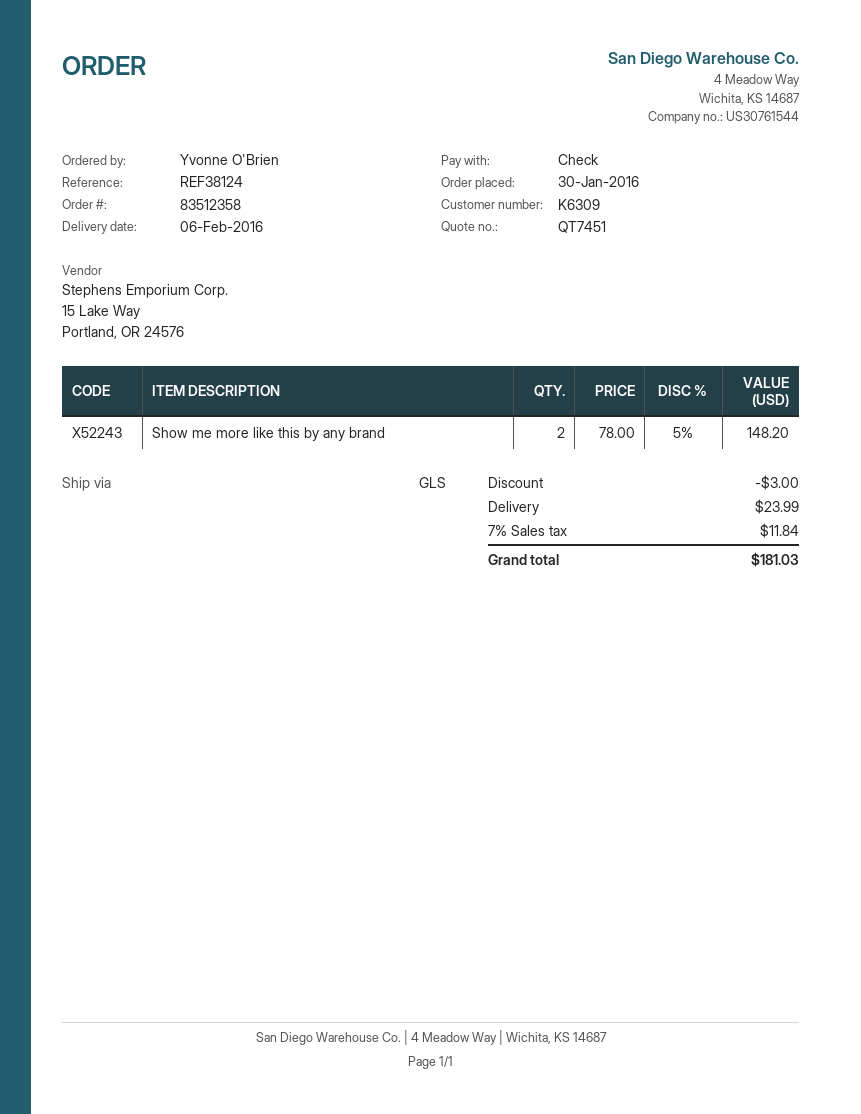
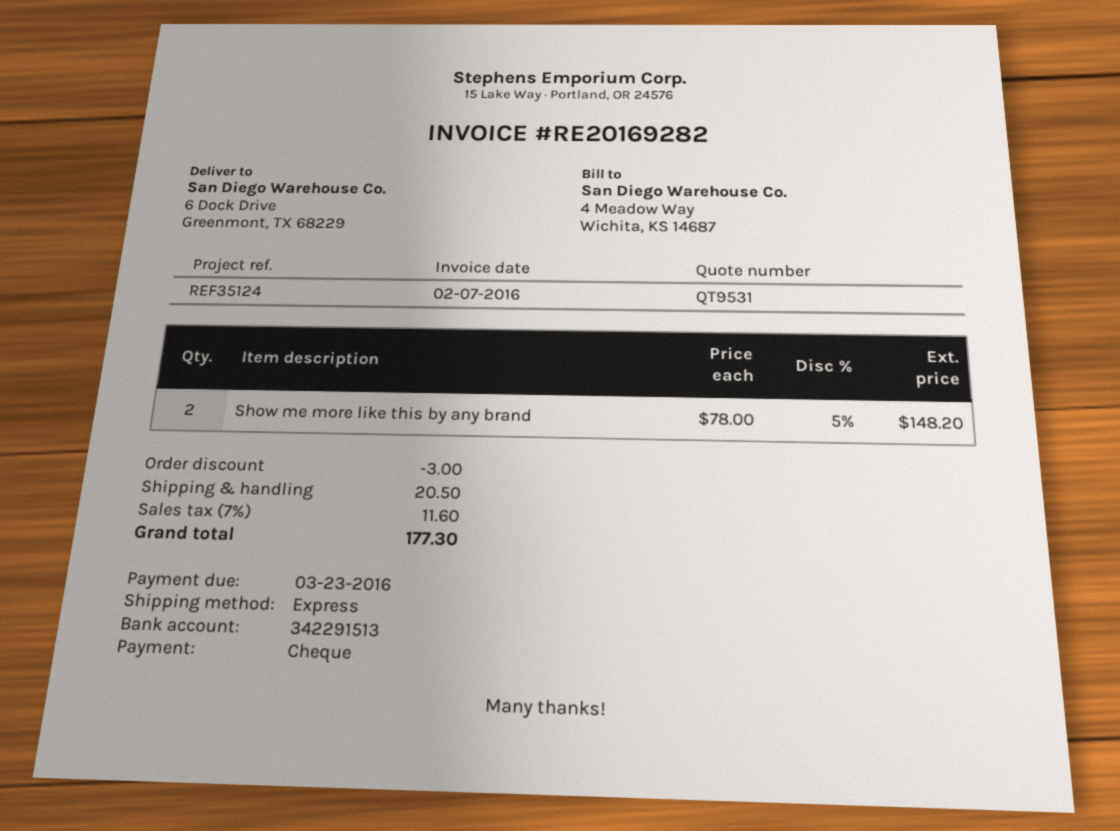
quote number: QT7451 -> QT9531
reference: REF38124 -> REF35124
shipping method: GLS -> express
shipping: 23.99 -> 20.50
tax: 7% = 11.84 -> 7% = 11.60
total: 181.03 -> 177.30

